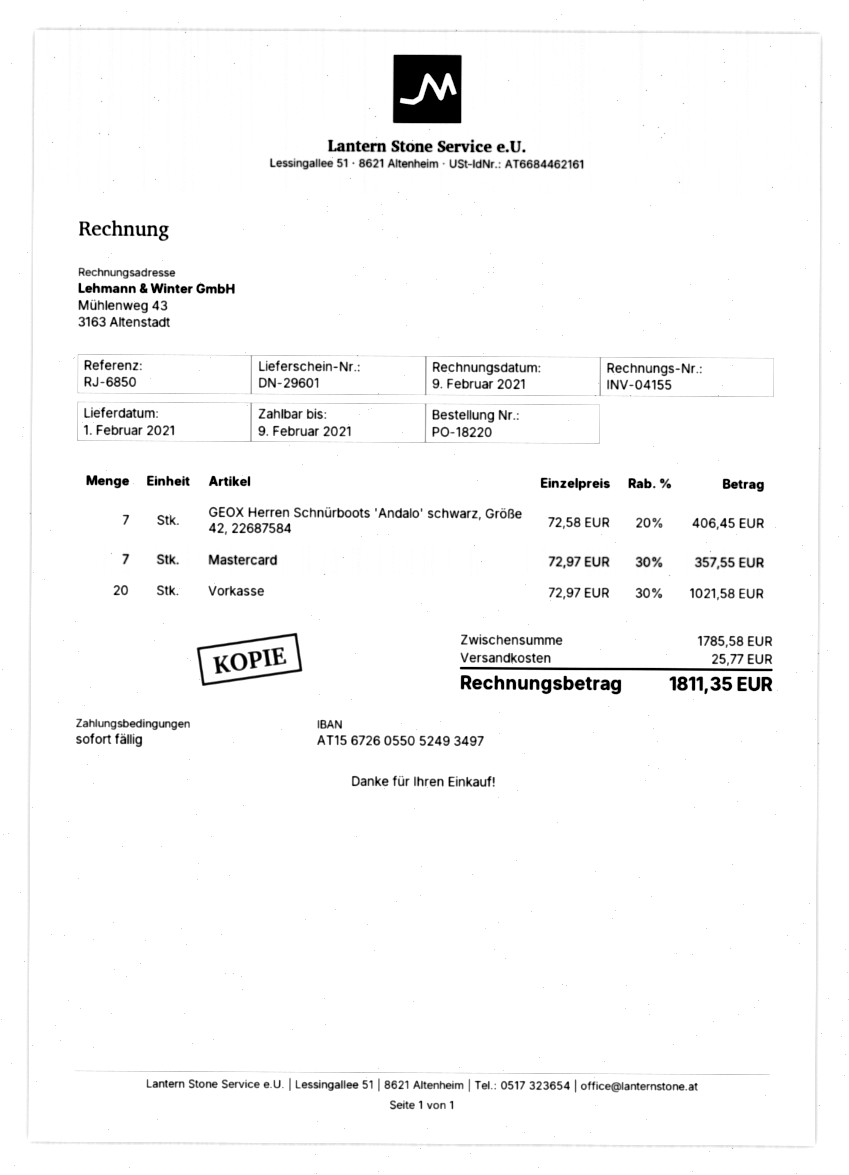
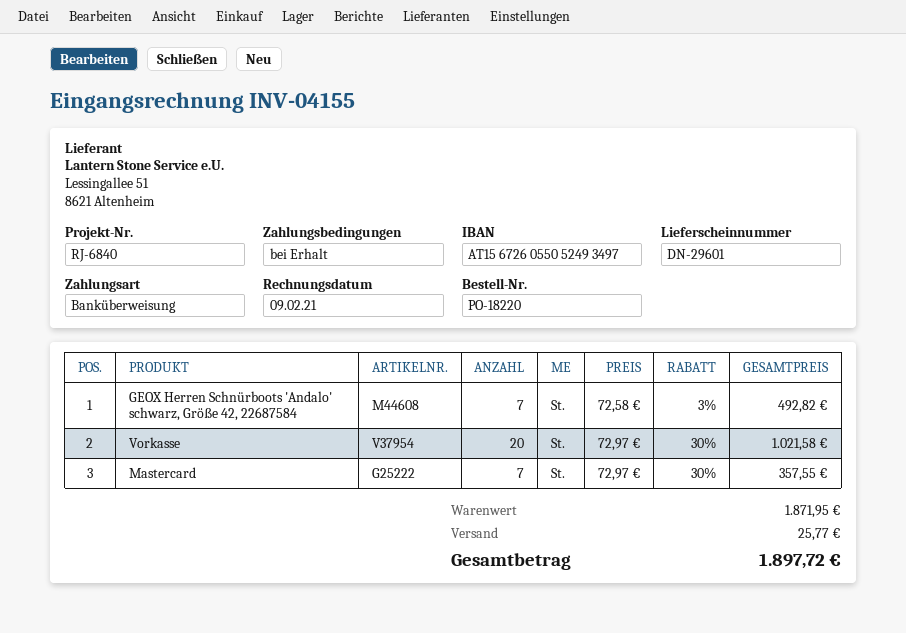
reference: RJ-6850 -> RJ-6840
GEOX Herren Schnürboots 'Andalo' schwarz, Größe 42, 22687584: 7 x 72.58 - 20% = 406.45 -> 7 x 72.58 - 3% = 492.82
subtotal: 1785.58 -> 1871.95
total: 1811.35 -> 1897.72

